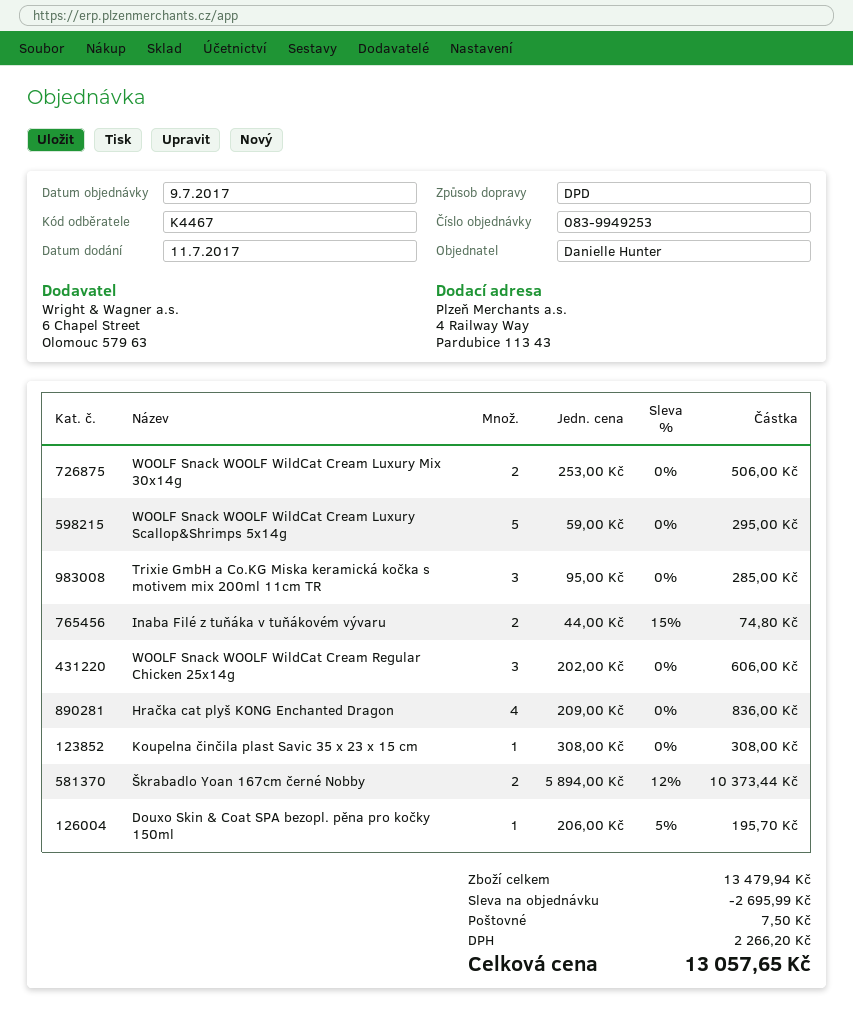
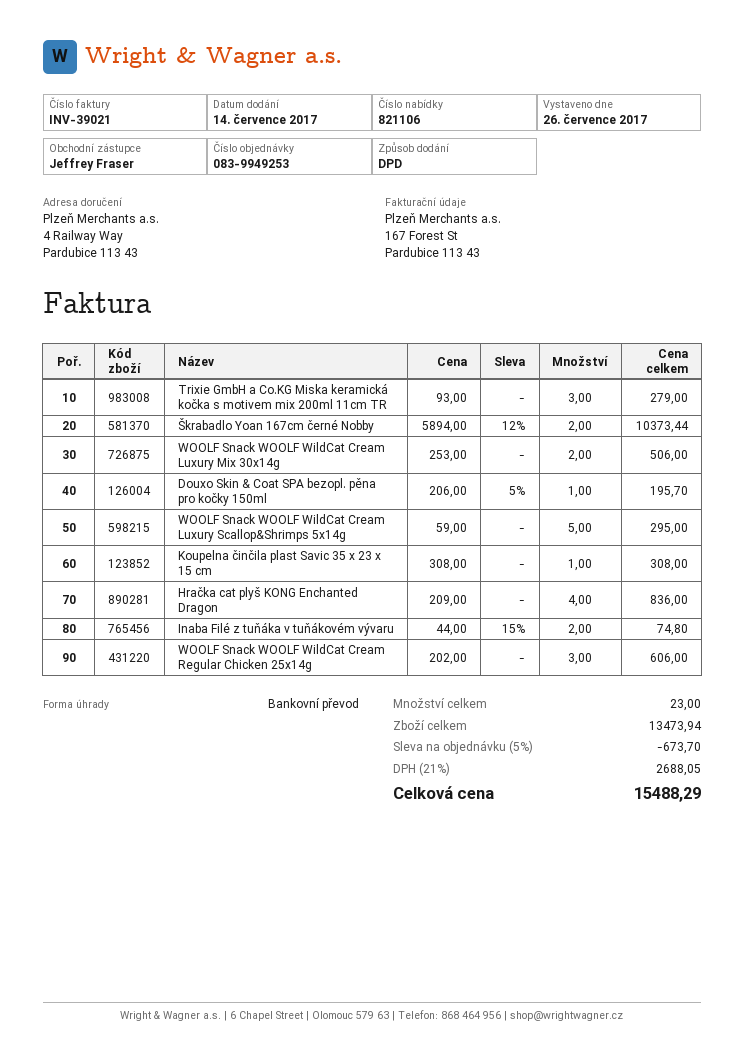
delivery date: 2017-07-11 -> 2017-07-14
Trixie GmbH a Co.KG Miska keramická kočka s motivem mix 200ml 11cm TR: 3 x 95.00 = 285.00 -> 3 x 93.00 = 279.00
subtotal: 13479.94 -> 13473.94
discount: 2695.99 -> 673.70
shipping: 7.50 -> none
tax: 2266.20 -> 2688.05
total: 13057.65 -> 15488.29

